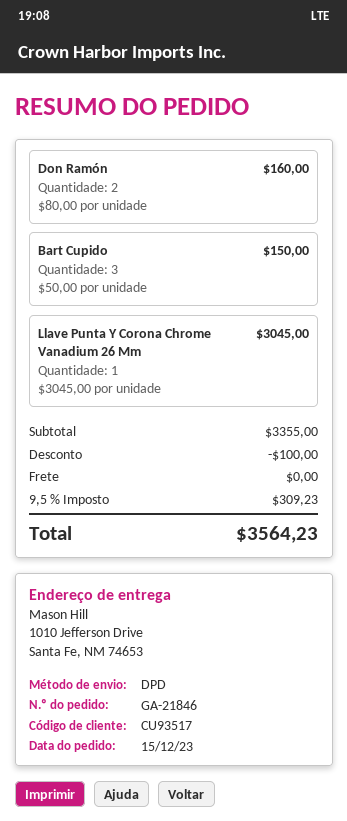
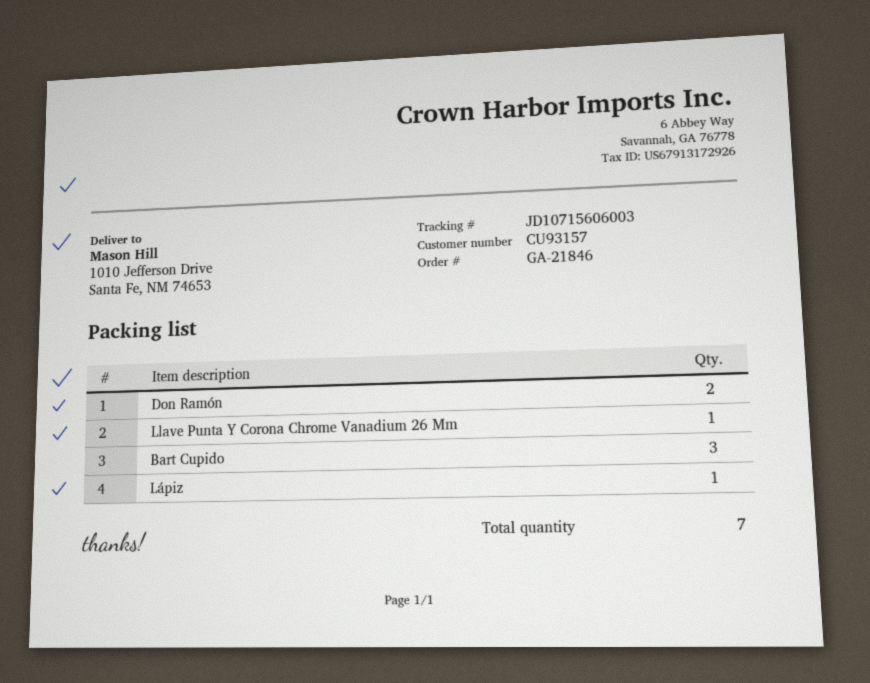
customer number: CU93517 -> CU93157
Lápiz: none -> 1

